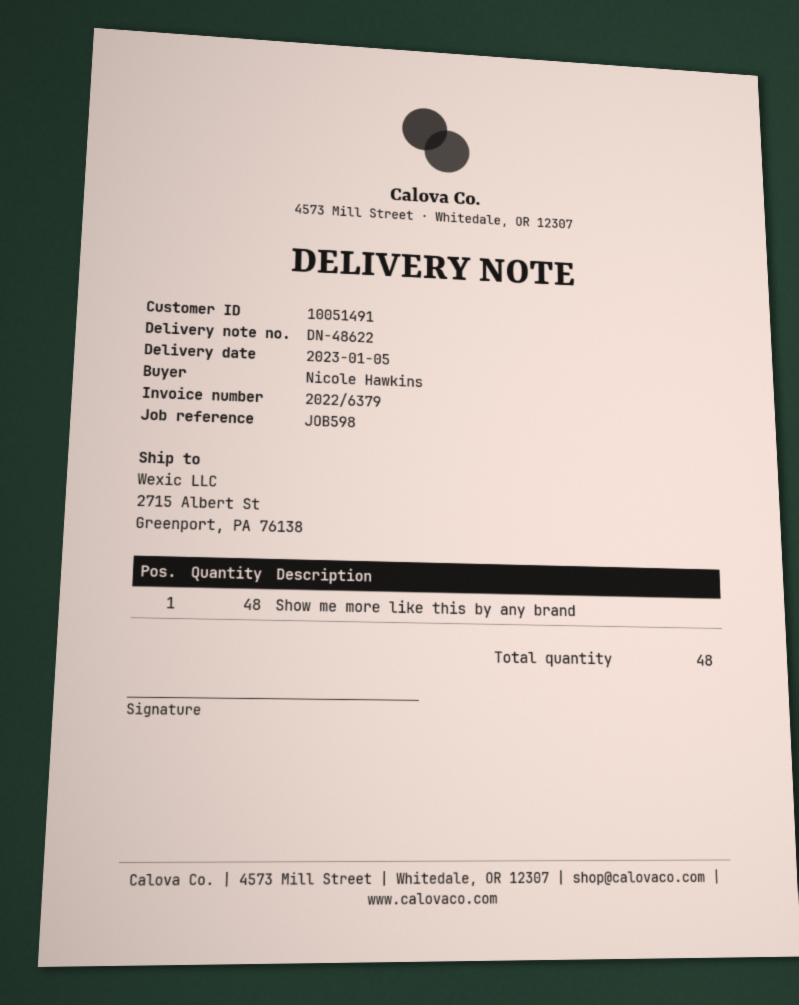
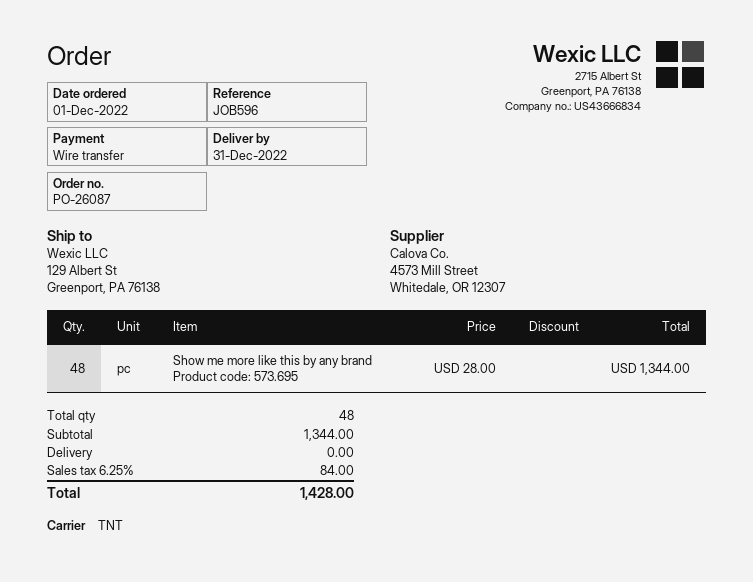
delivery date: 2023-01-05 -> 2022-12-31
reference: JOB598 -> JOB596
ship to: 2715 Albert St, Greenport, PA 76138 -> 129 Albert St, Greenport, PA 76138

